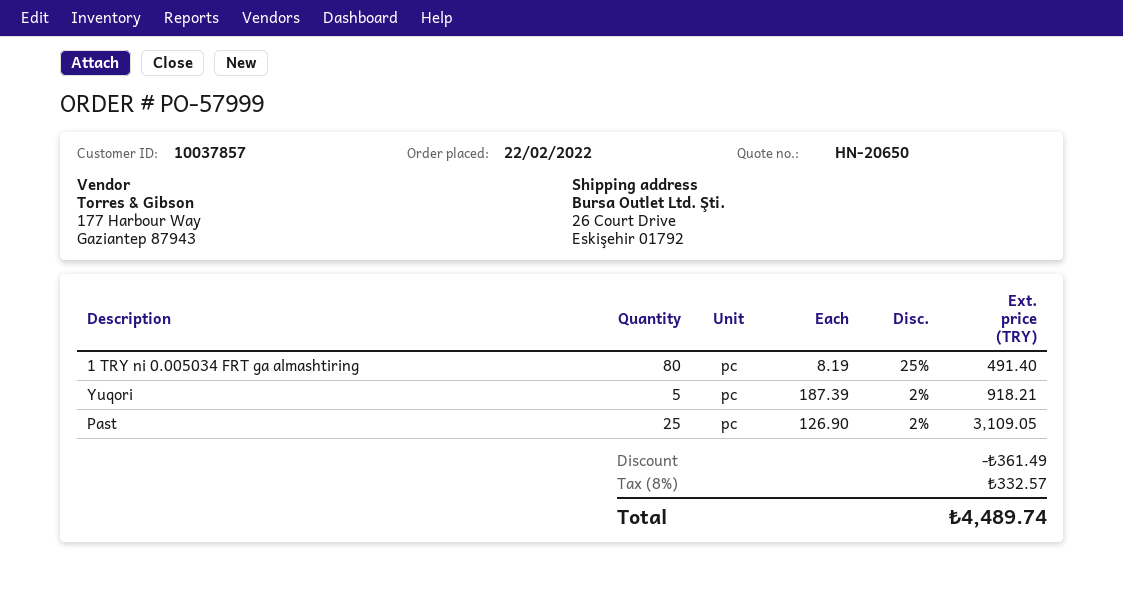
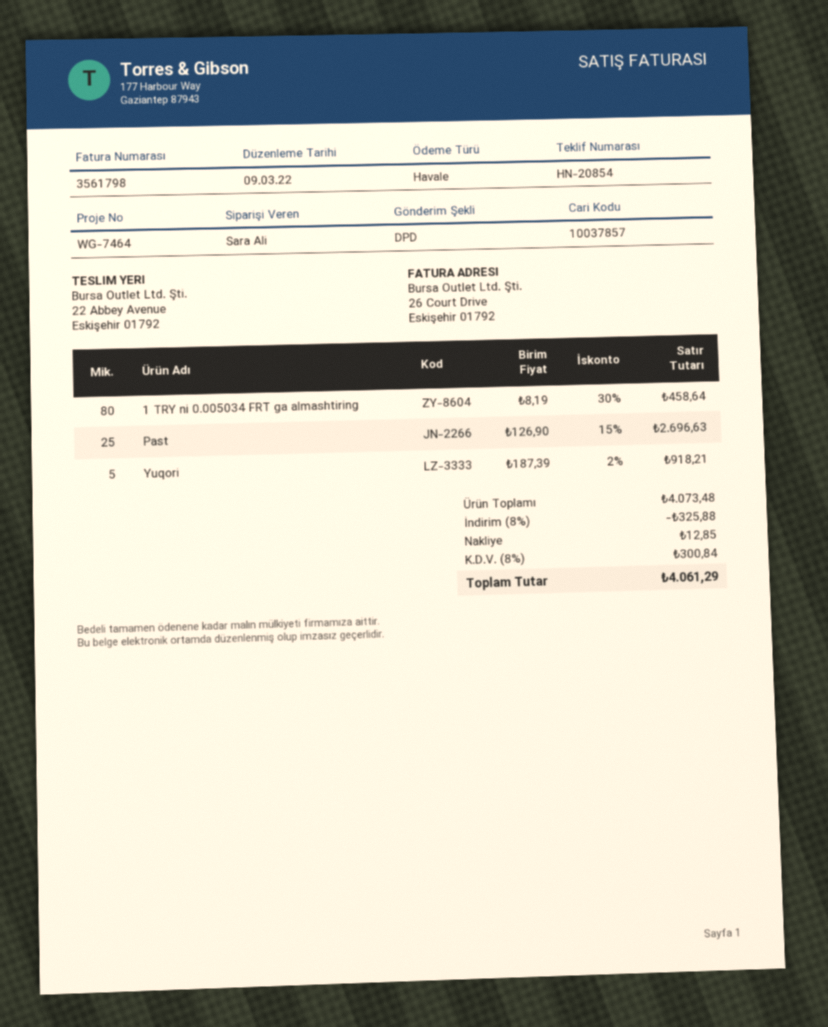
quote number: HN-20650 -> HN-20854
ship to: 26 Court Drive, Eskişehir 01792 -> 22 Abbey Avenue, Eskişehir 01792
1 TRY ni 0.005034 FRT ga almashtiring: 80 x 8.19 - 25% = 491.40 -> 80 x 8.19 - 30% = 458.64
Past: 25 x 126.90 - 2% = 3109.05 -> 25 x 126.90 - 15% = 2696.63
discount: 361.49 -> 325.88
shipping: none -> 12.85
tax: 8% = 332.57 -> 8% = 300.84
total: 4489.74 -> 4061.29

